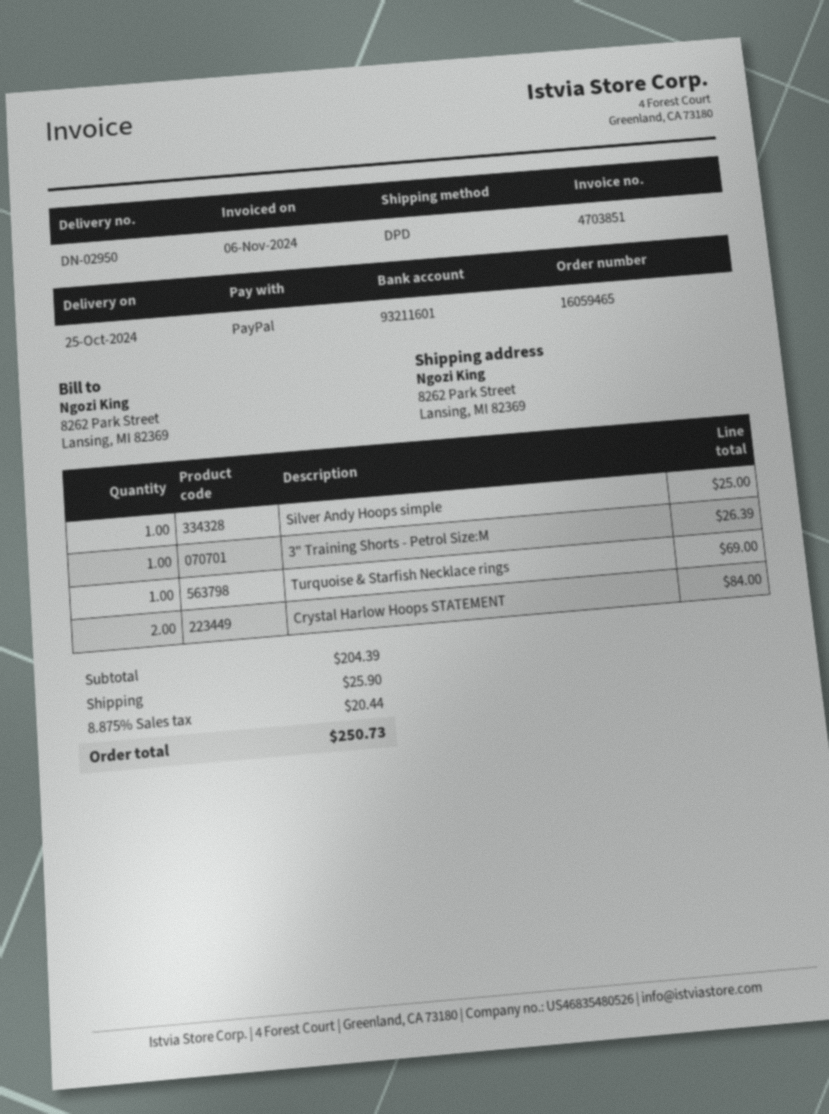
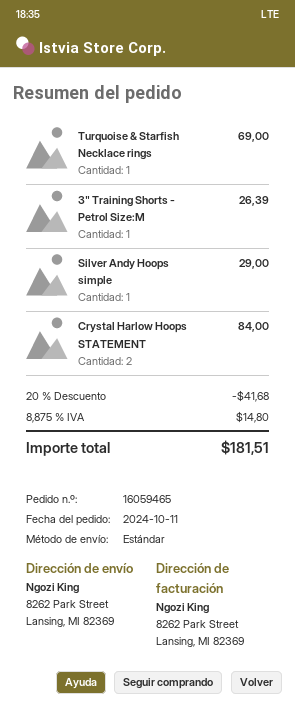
shipping method: DPD -> standard
Silver Andy Hoops simple: 1 for 25.00 -> 1 for 29.00
discount: none -> 20% = 41.68
shipping: 25.90 -> none
tax: 8.875% = 20.44 -> 8.875% = 14.80
total: 250.73 -> 181.51

